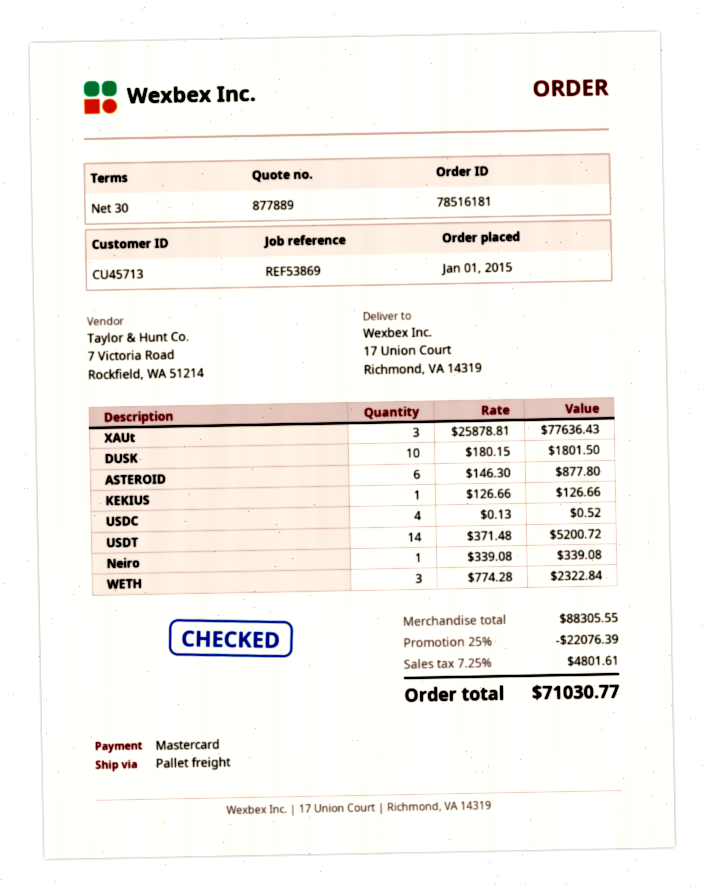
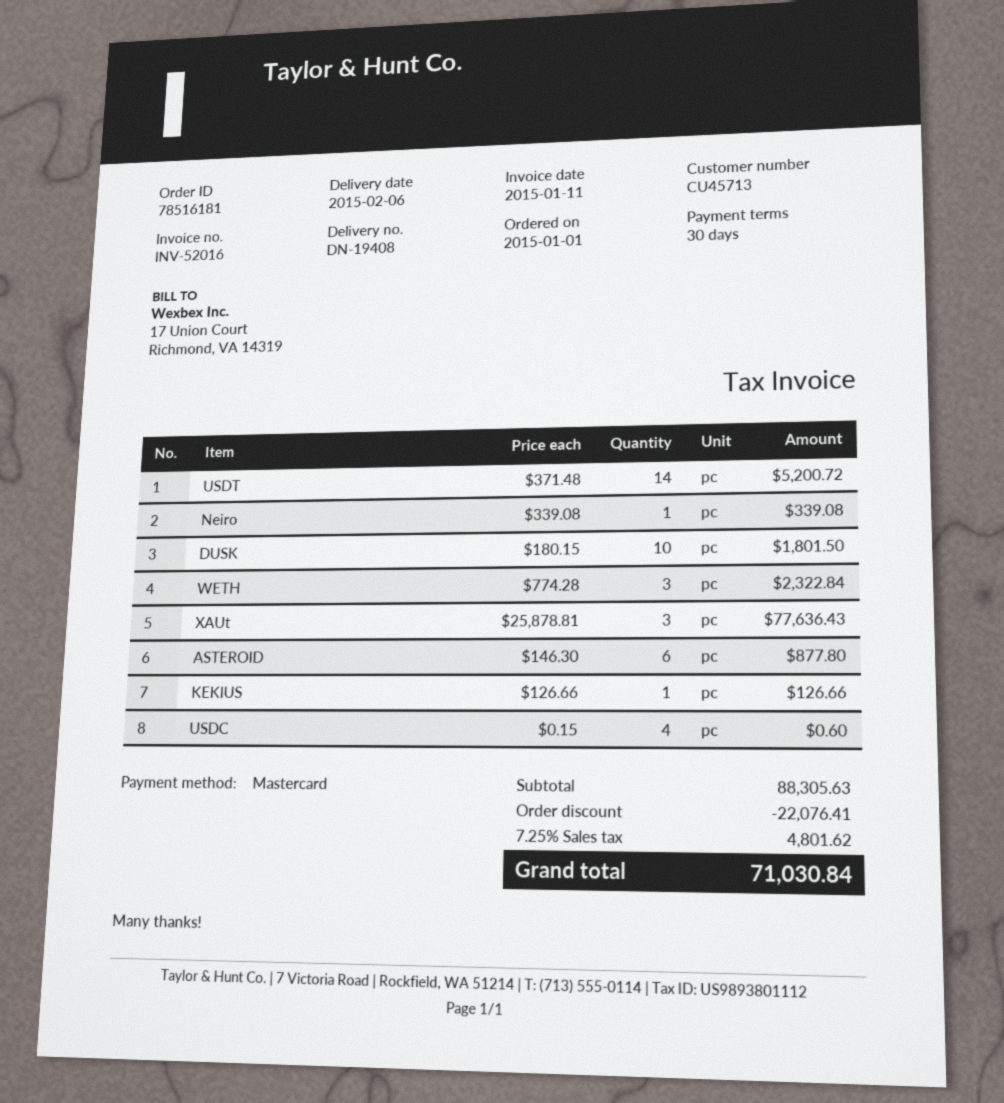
USDC: 4 x 0.13 = 0.52 -> 4 x 0.15 = 0.60
subtotal: 88305.55 -> 88305.63
discount: 22076.39 -> 22076.41
tax: 7.25% = 4801.61 -> 7.25% = 4801.62
total: 71030.77 -> 71030.84

